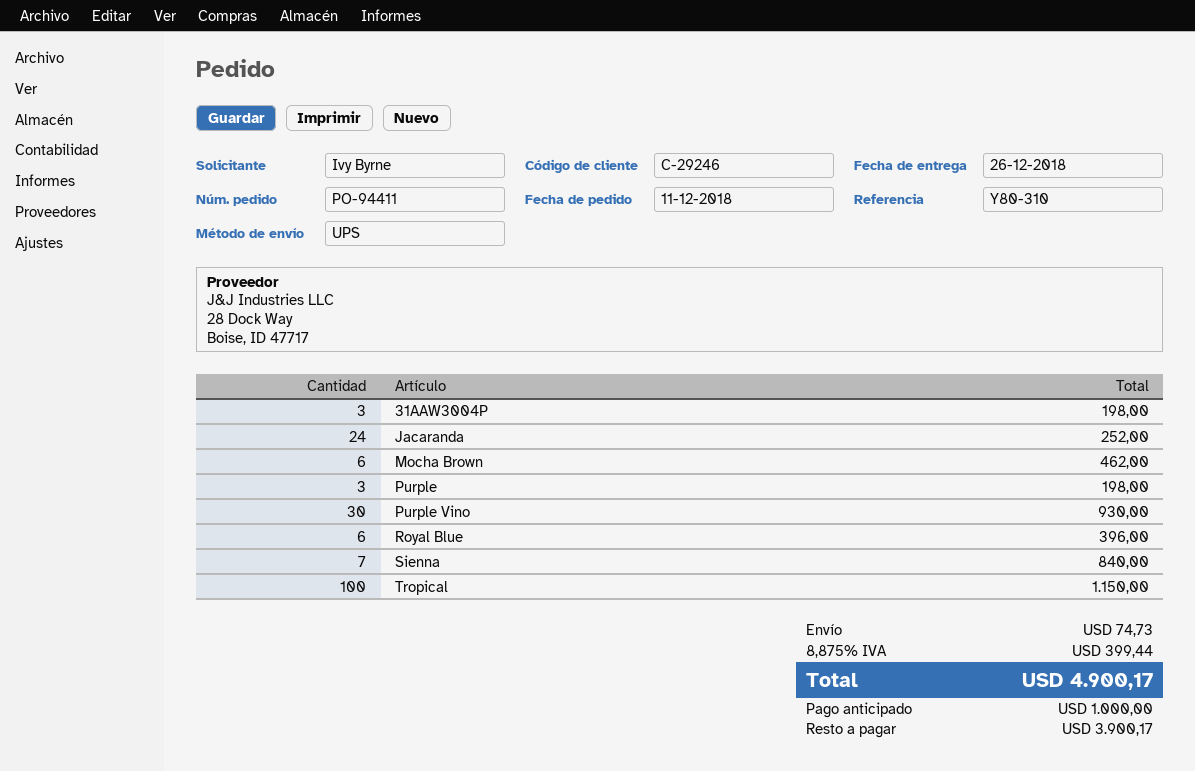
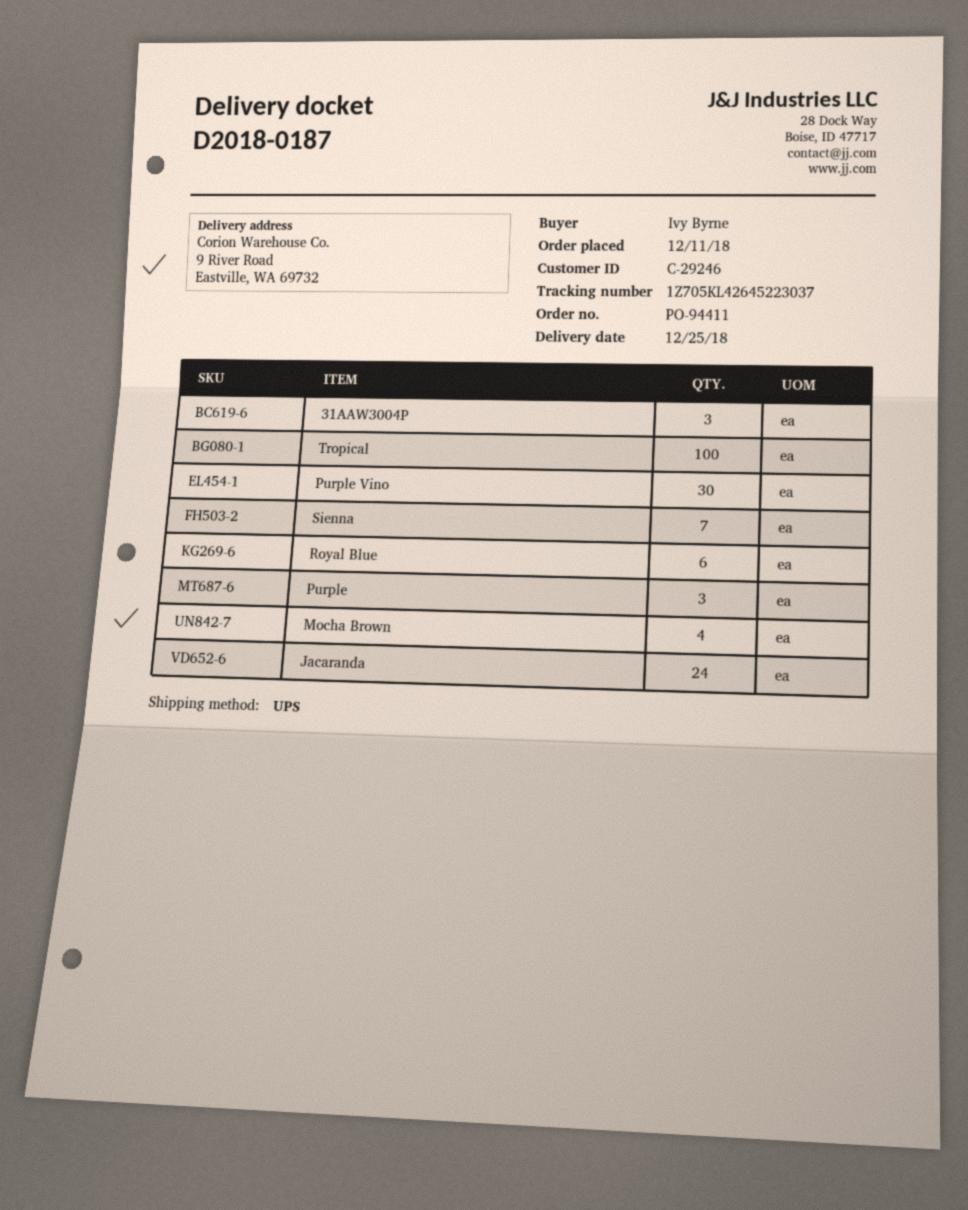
delivery date: 2018-12-26 -> 2018-12-25
Mocha Brown: 6 -> 4

